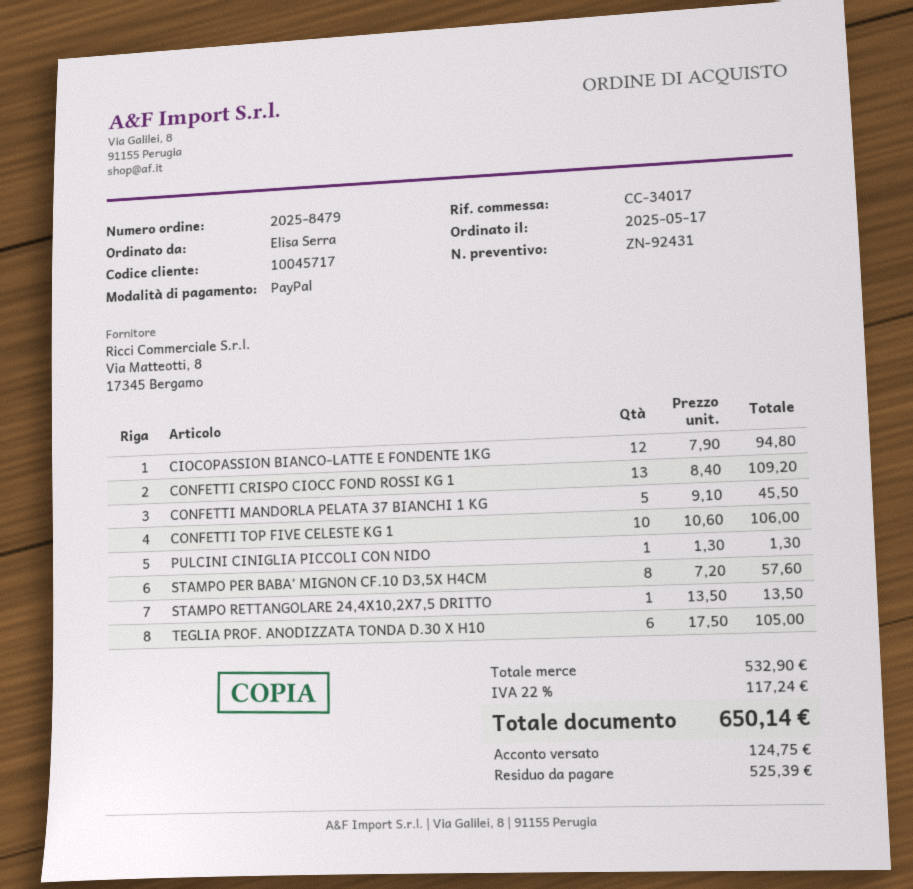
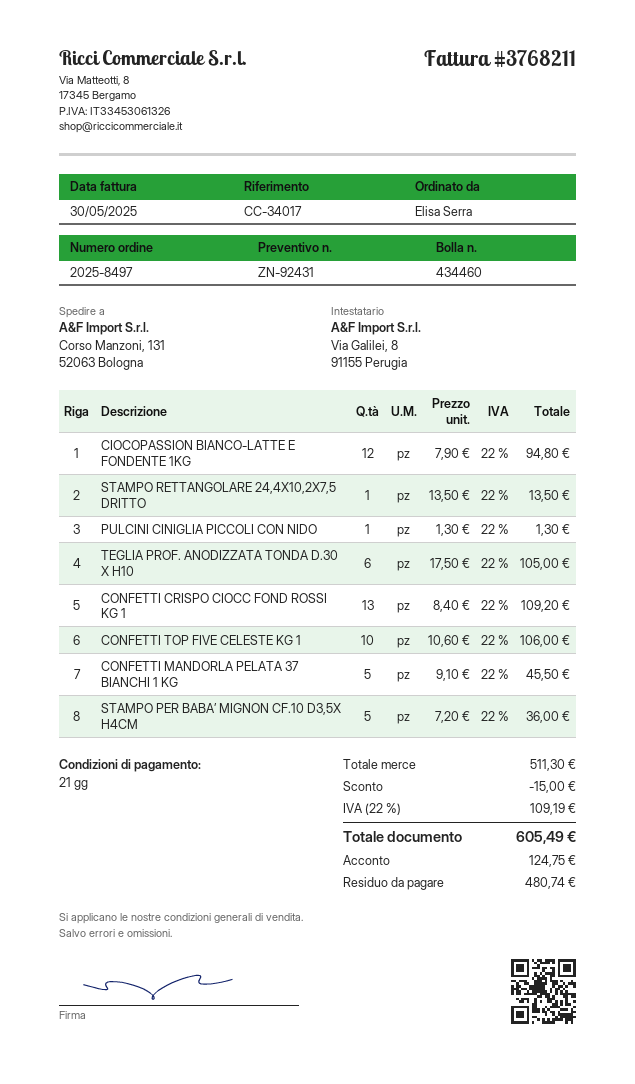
order number: 2025-8479 -> 2025-8497
STAMPO PER BABA’ MIGNON CF.10 D3,5X H4CM: 8 x 7.20 = 57.60 -> 5 x 7.20 = 36.00
subtotal: 532.90 -> 511.30
discount: none -> 15.00
tax: 22% = 117.24 -> 22% = 109.19
total: 650.14 -> 605.49
balance: 525.39 -> 480.74

